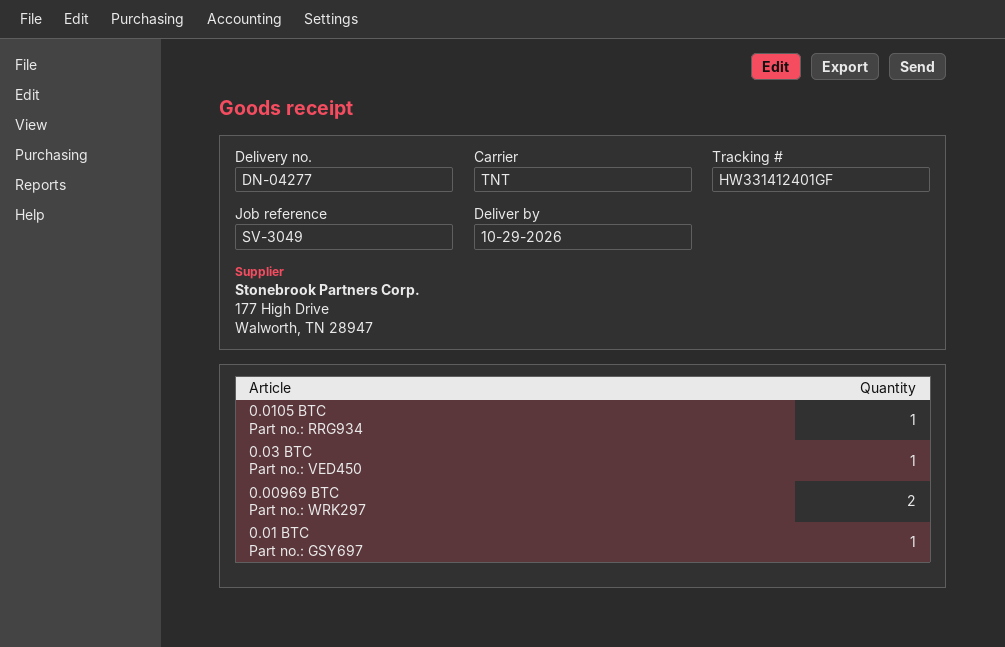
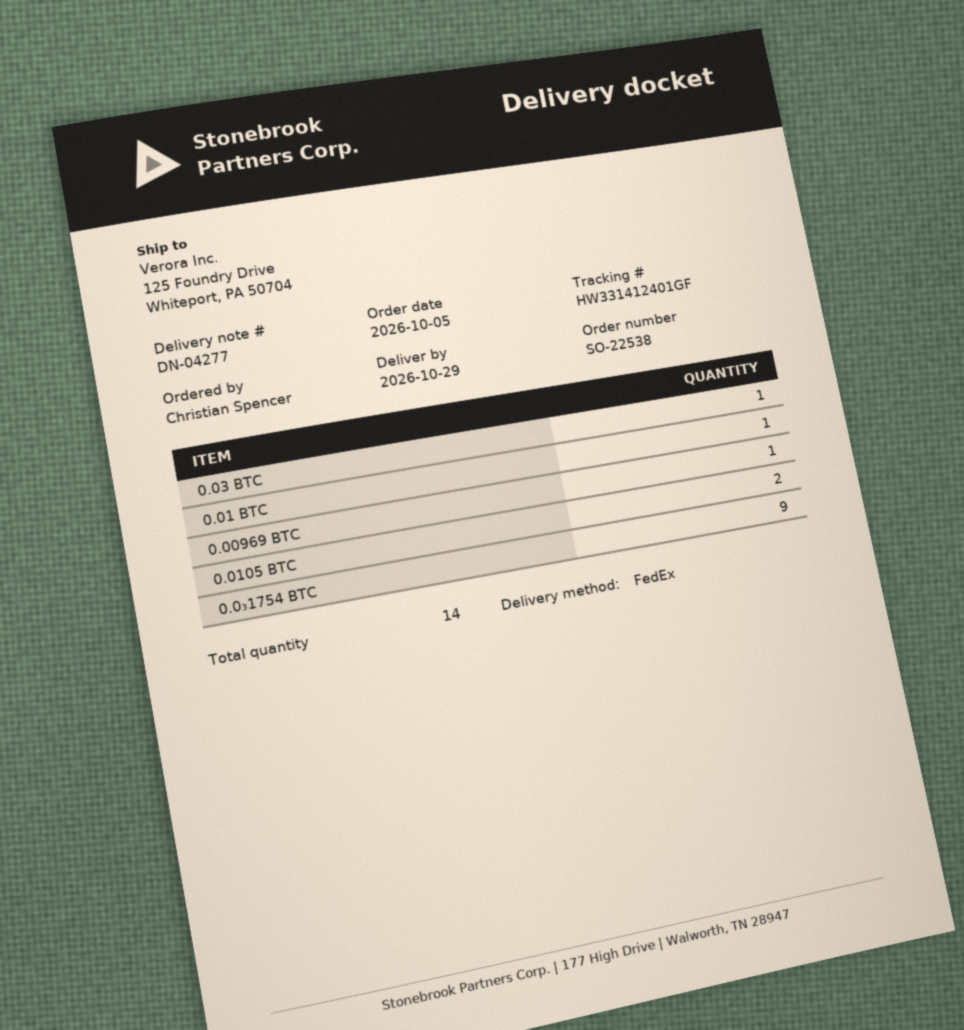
shipping method: TNT -> FedEx
0.0105 BTC: 1 -> 2
0.00969 BTC: 2 -> 1
0.0₃1754 BTC: none -> 9

